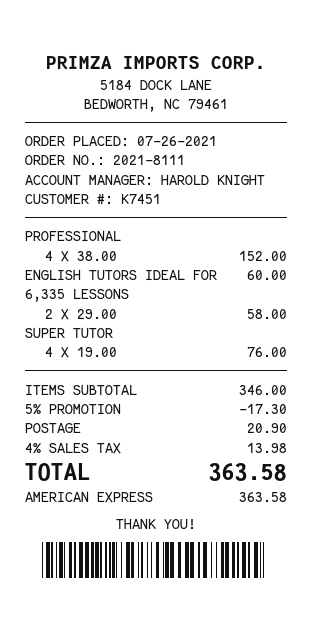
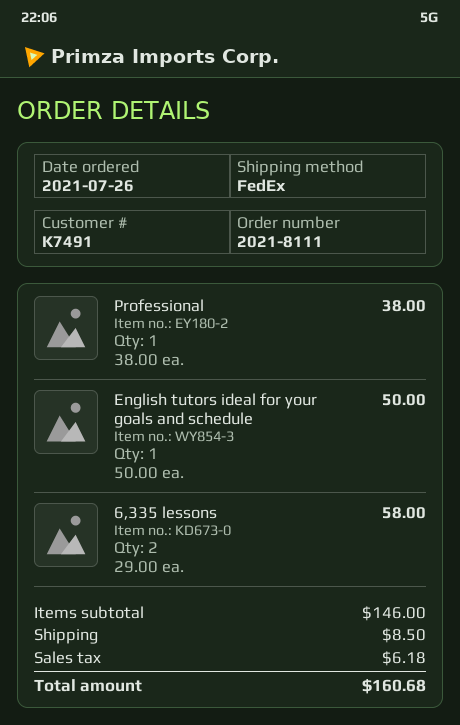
customer number: K7451 -> K7491
PROFESSIONAL: 4 x 38.00 = 152.00 -> 1 x 38.00 = 38.00
ENGLISH TUTORS IDEAL FOR: 1 x 60.00 = 60.00 -> 1 x 50.00 = 50.00
SUPER TUTOR: 4 x 19.00 = 76.00 -> none
subtotal: 346.00 -> 146.00
discount: 5% = 17.30 -> none
shipping: 20.90 -> 8.50
tax: 13.98 -> 6.18
total: 363.58 -> 160.68

